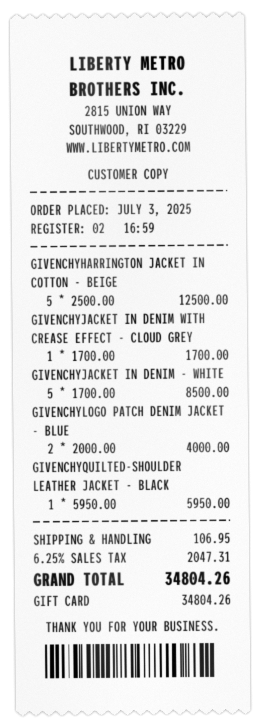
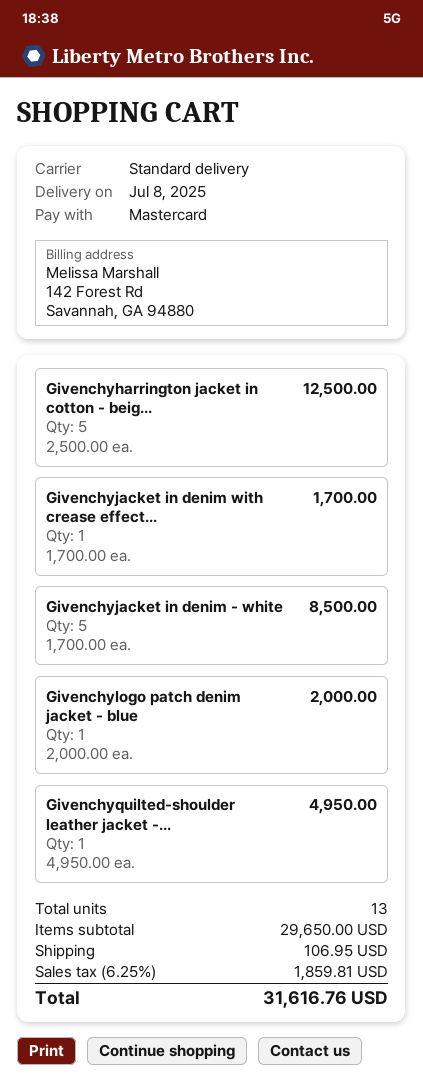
payment method: gift card -> Mastercard
GIVENCHYLOGO PATCH DENIM JACKET - BLUE: 2 x 2000.00 = 4000.00 -> 1 x 2000.00 = 2000.00
GIVENCHYQUILTED-SHOULDER LEATHER JACKET - BLACK: 1 x 5950.00 = 5950.00 -> 1 x 4950.00 = 4950.00
tax: 6.25% = 2047.31 -> 6.25% = 1859.81
total: 34804.26 -> 31616.76

